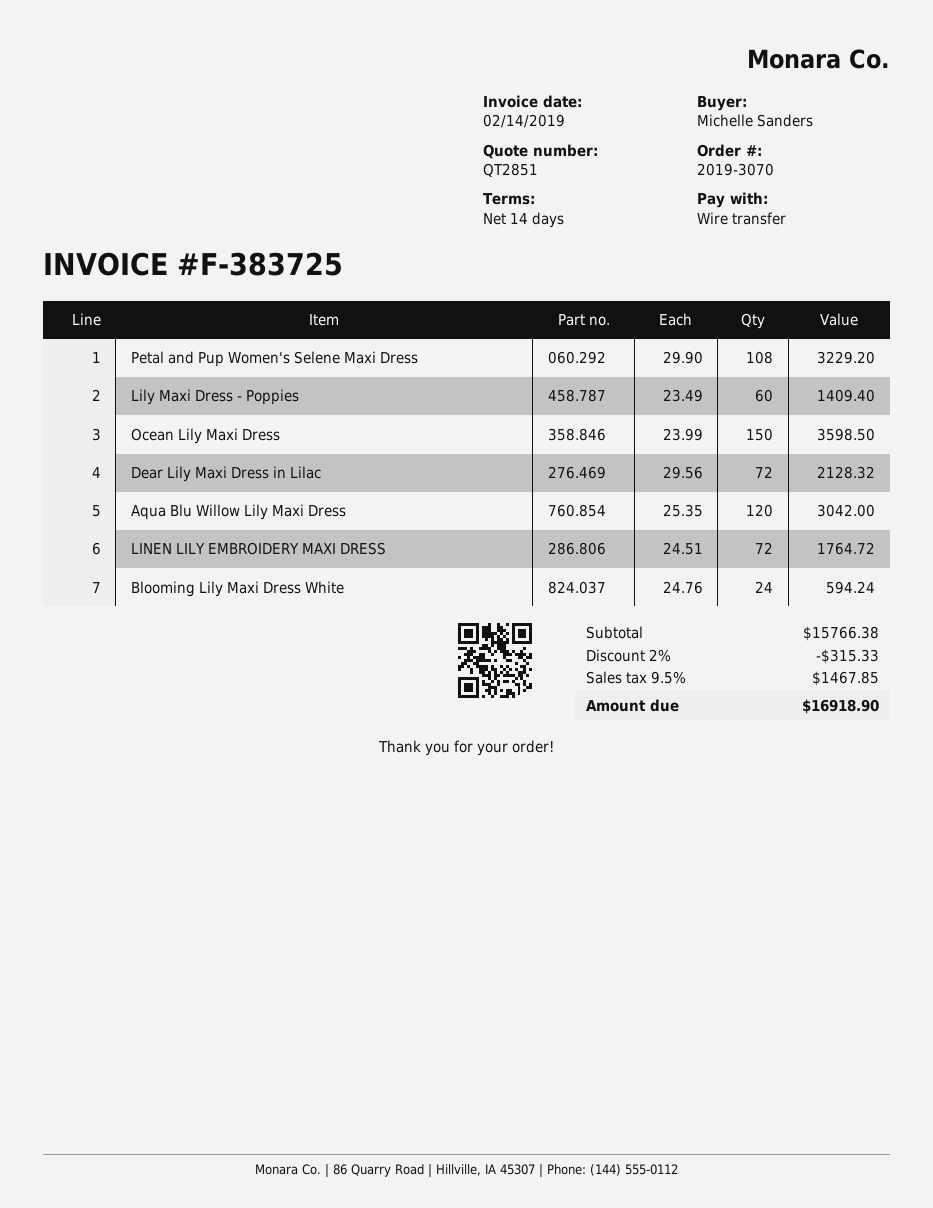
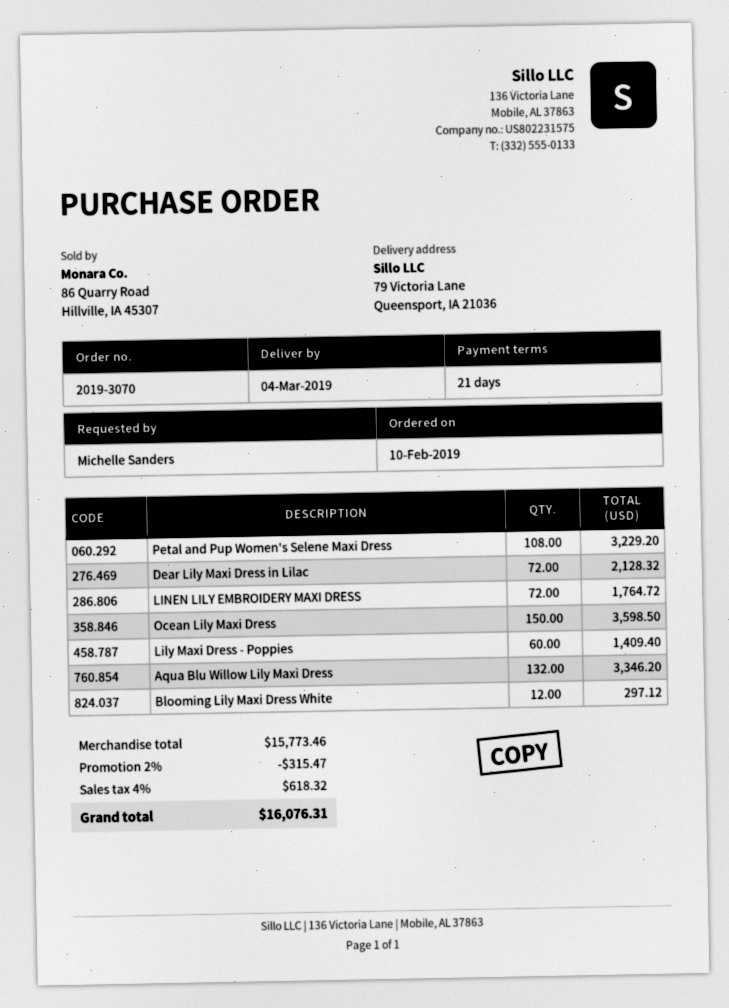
payment terms: 14 days -> 21 days
Aqua Blu Willow Lily Maxi Dress: 120 for 3042.00 -> 132 for 3346.20
Blooming Lily Maxi Dress White: 24 for 594.24 -> 12 for 297.12
subtotal: 15766.38 -> 15773.46
discount: 2% = 315.33 -> 2% = 315.47
tax: 9.5% = 1467.85 -> 4% = 618.32
total: 16918.90 -> 16076.31

